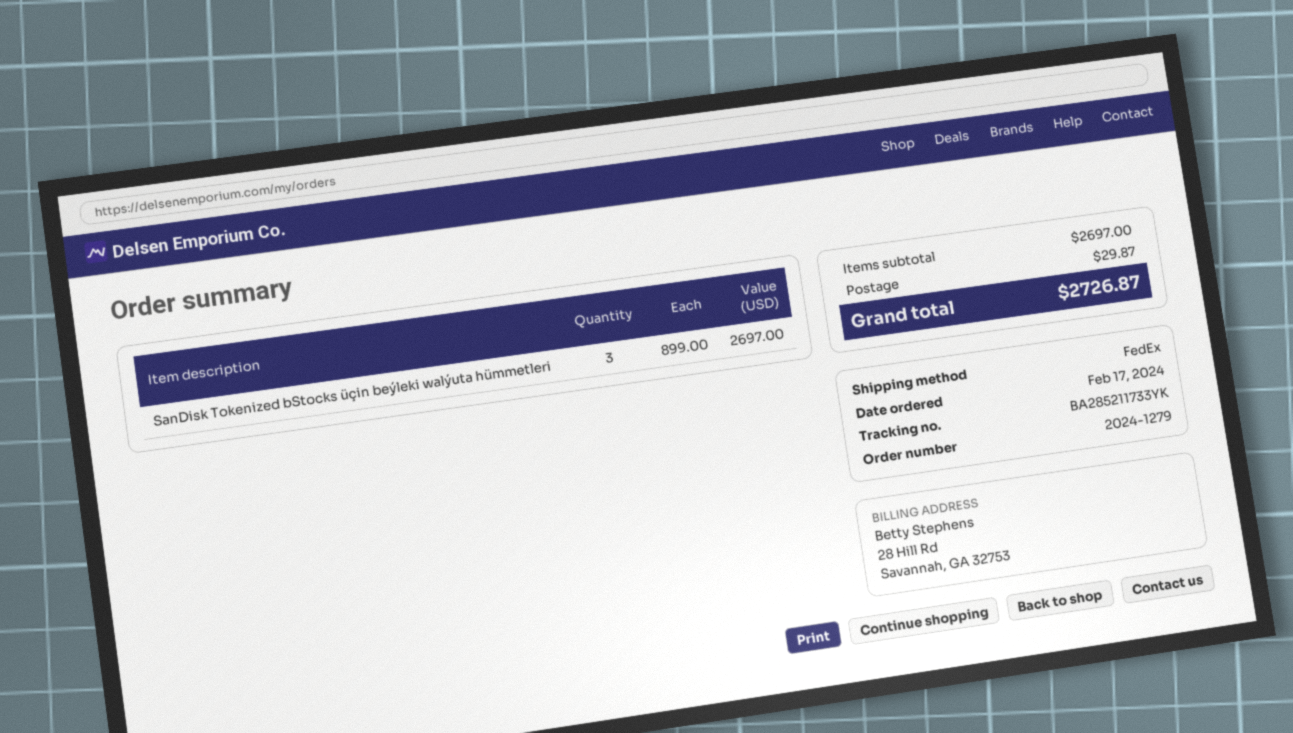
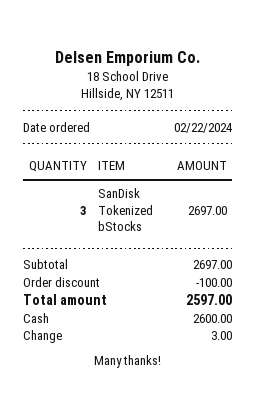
order date: 2024-02-17 -> 2024-02-22
discount: none -> 100.00
shipping: 29.87 -> none
total: 2726.87 -> 2597.00

